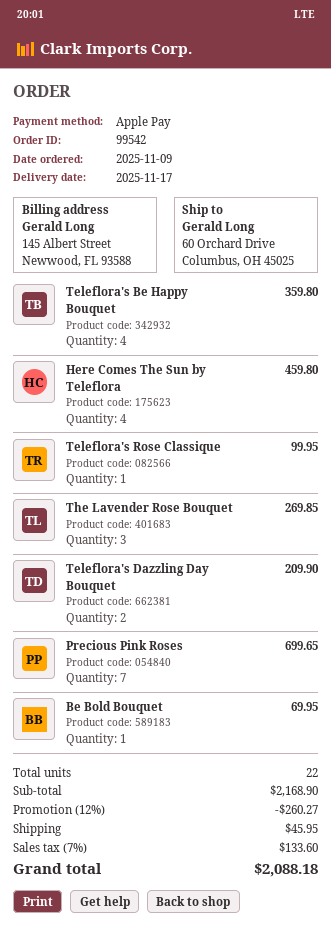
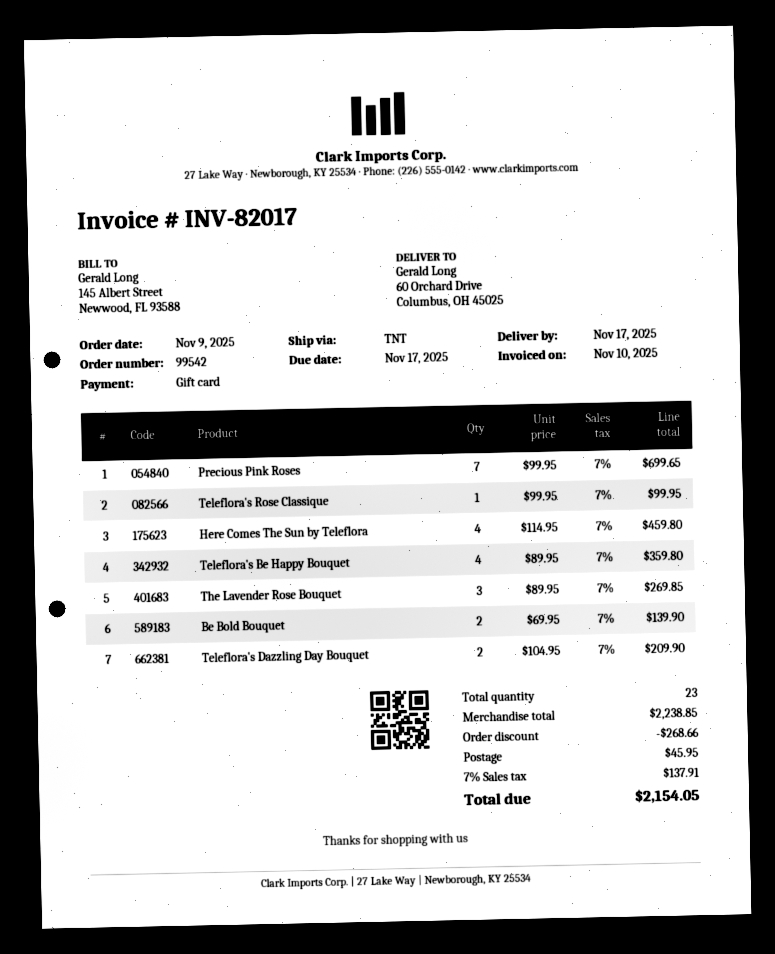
payment method: Apple Pay -> gift card
Be Bold Bouquet: 1 for 69.95 -> 2 for 139.90
total quantity: 22 -> 23
subtotal: 2168.90 -> 2238.85
discount: 260.27 -> 268.66
tax: 7% = 133.60 -> 7% = 137.91
total: 2088.18 -> 2154.05

